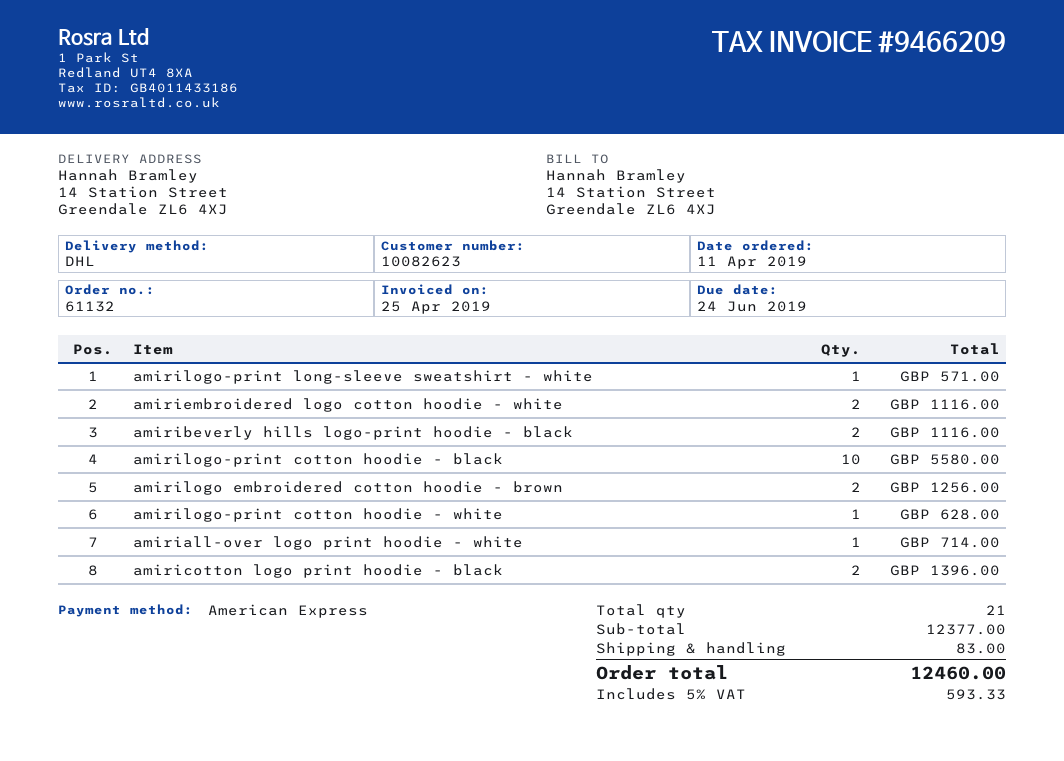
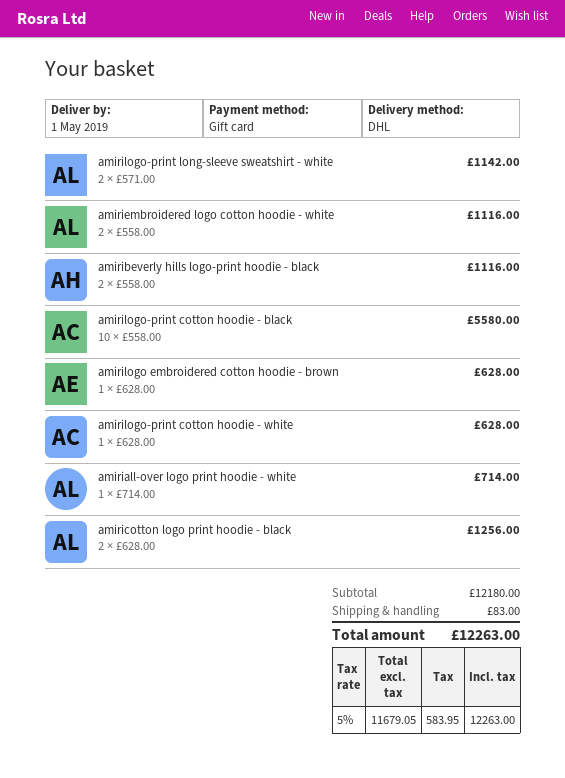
payment method: American Express -> gift card
amirilogo-print long-sleeve sweatshirt - white: 1 for 571.00 -> 2 for 1142.00
amirilogo embroidered cotton hoodie - brown: 2 for 1256.00 -> 1 for 628.00
amiricotton logo print hoodie - black: 2 for 1396.00 -> 2 for 1256.00
subtotal: 12377.00 -> 12180.00
tax: 5% = 593.33 -> 5% = 583.95
total: 12460.00 -> 12263.00

